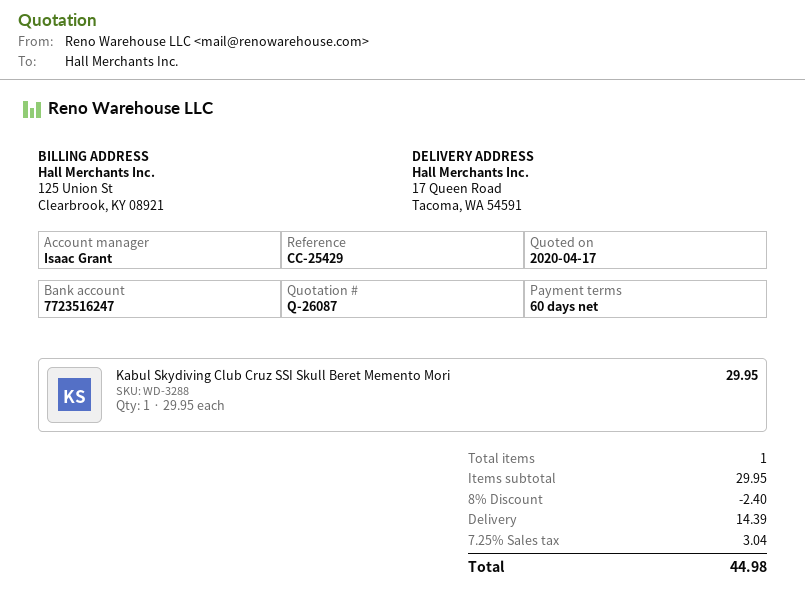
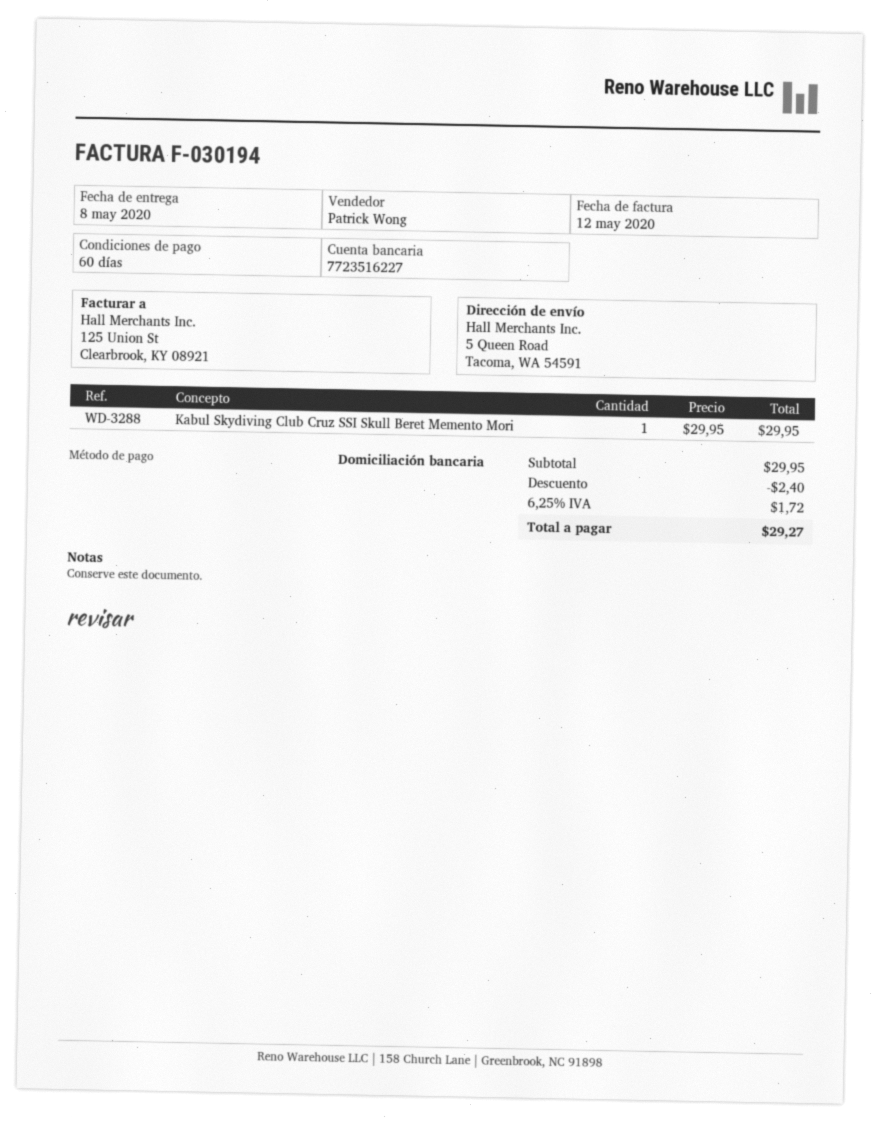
sales rep: Isaac Grant -> Patrick Wong
bank account: 7723516247 -> 7723516227
ship to: 17 Queen Road, Tacoma, WA 54591 -> 5 Queen Road, Tacoma, WA 54591
shipping: 14.39 -> none
tax: 7.25% = 3.04 -> 6.25% = 1.72
total: 44.98 -> 29.27

